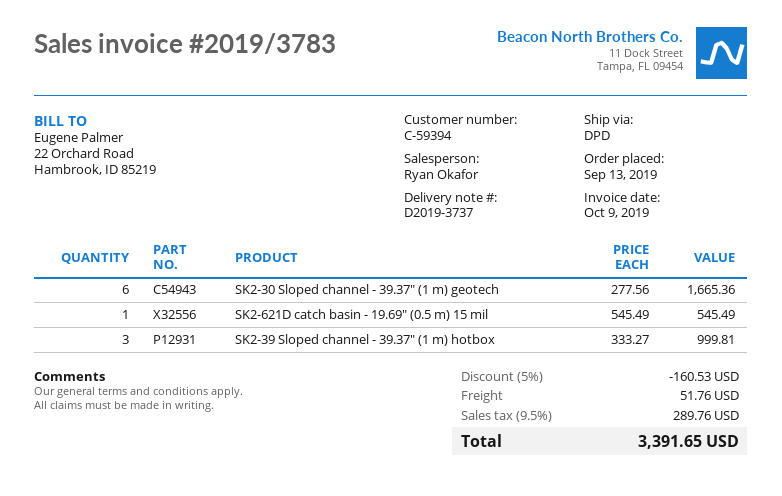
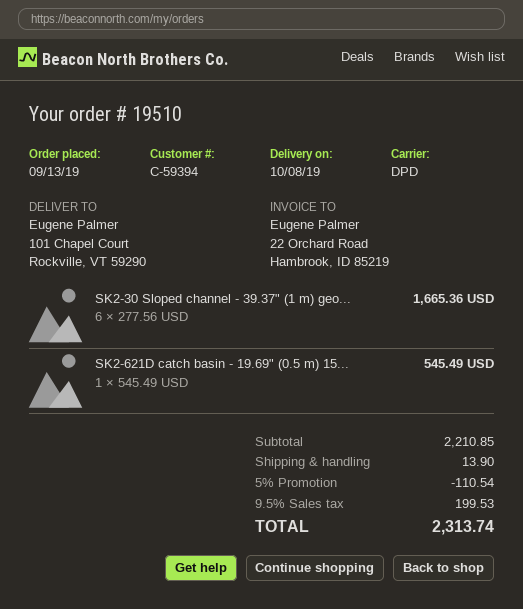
SK2-39 Sloped channel - 39.37" (1 m) hotbox: 3 x 333.27 = 999.81 -> none
discount: 5% = 160.53 -> 5% = 110.54
shipping: 51.76 -> 13.90
tax: 9.5% = 289.76 -> 9.5% = 199.53
total: 3391.65 -> 2313.74

